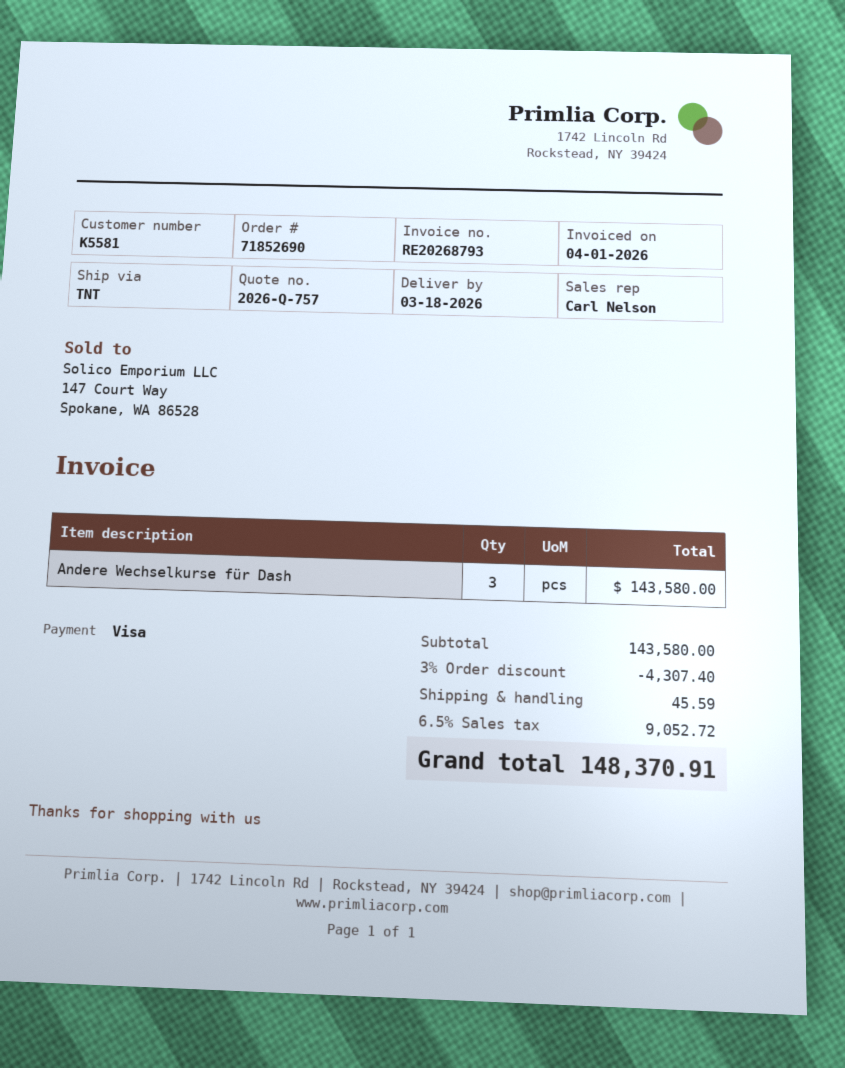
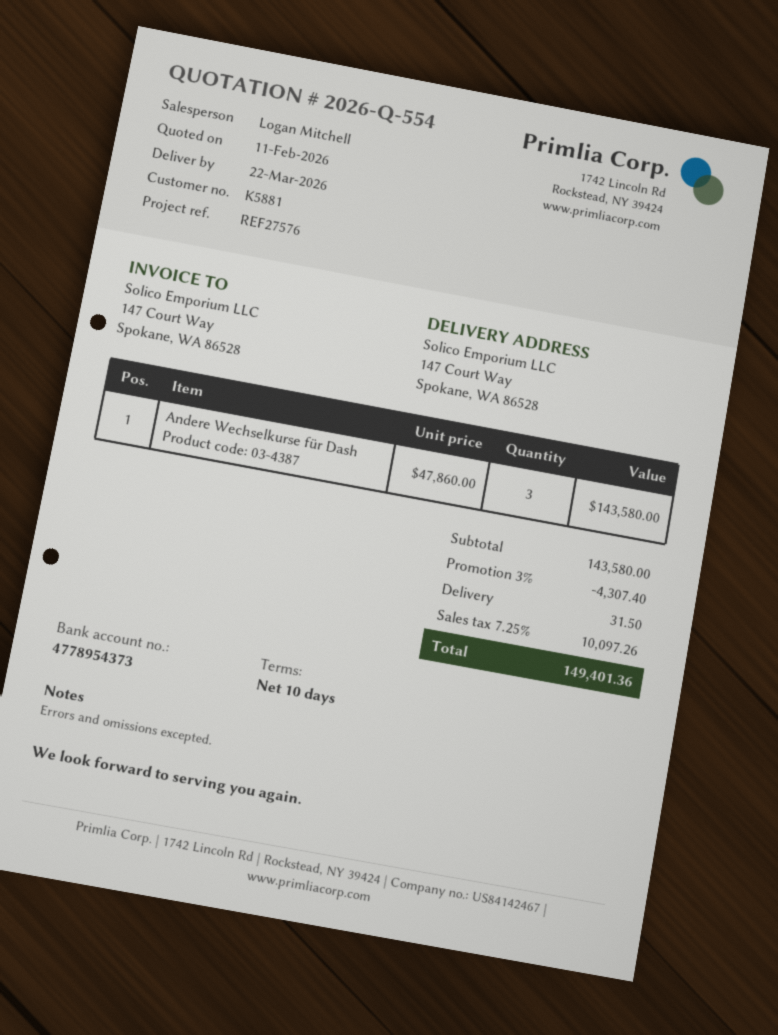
quote number: 2026-Q-757 -> 2026-Q-554
delivery date: 2026-03-18 -> 2026-03-22
customer number: K5581 -> K5881
sales rep: Carl Nelson -> Logan Mitchell
shipping: 45.59 -> 31.50
tax: 6.5% = 9052.72 -> 7.25% = 10097.26
total: 148370.91 -> 149401.36

